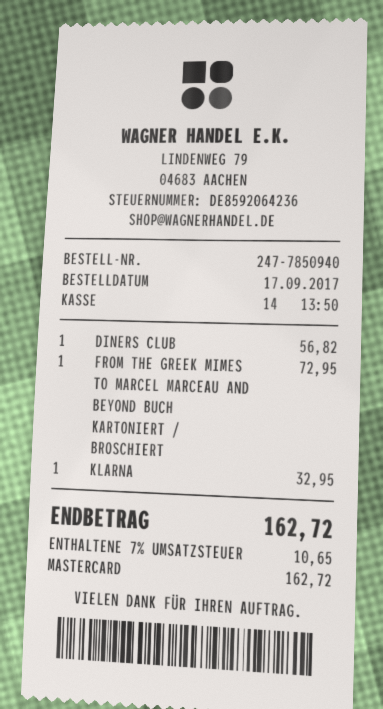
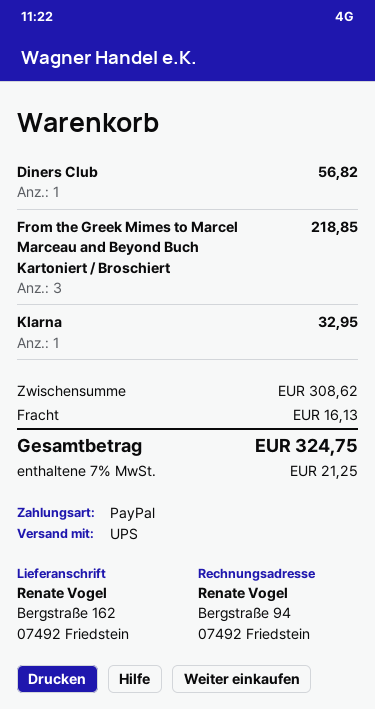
payment method: Mastercard -> PayPal
FROM THE GREEK MIMES TO MARCEL MARCEAU AND BEYOND BUCH KARTONIERT / BROSCHIERT: 1 for 72.95 -> 3 for 218.85
shipping: none -> 16.13
tax: 7% = 10.65 -> 7% = 21.25
total: 162.72 -> 324.75

